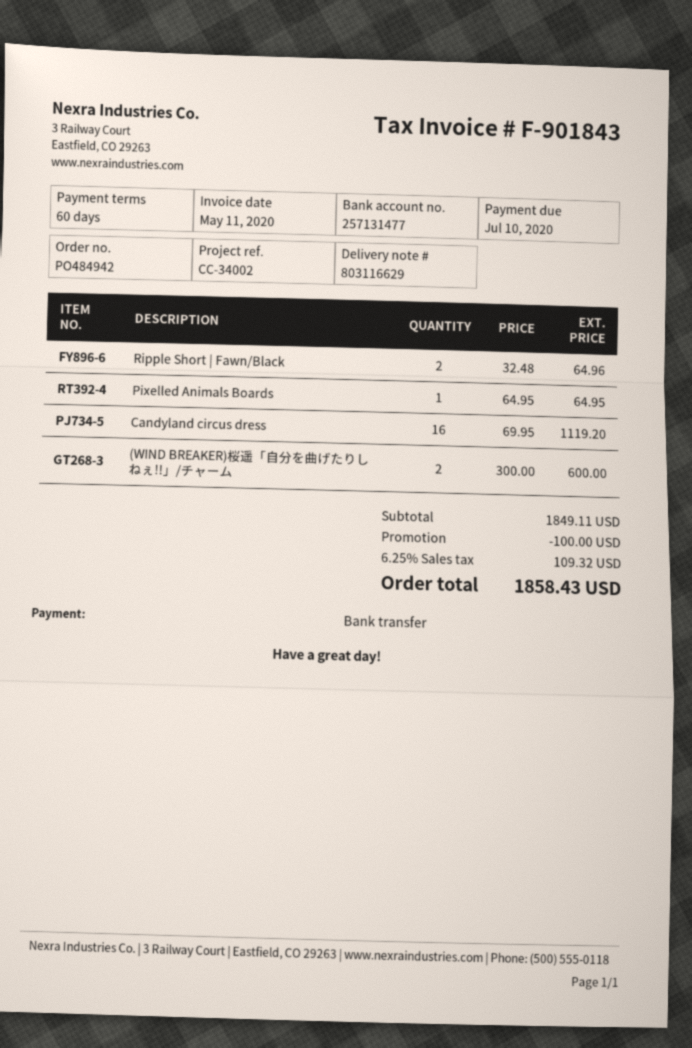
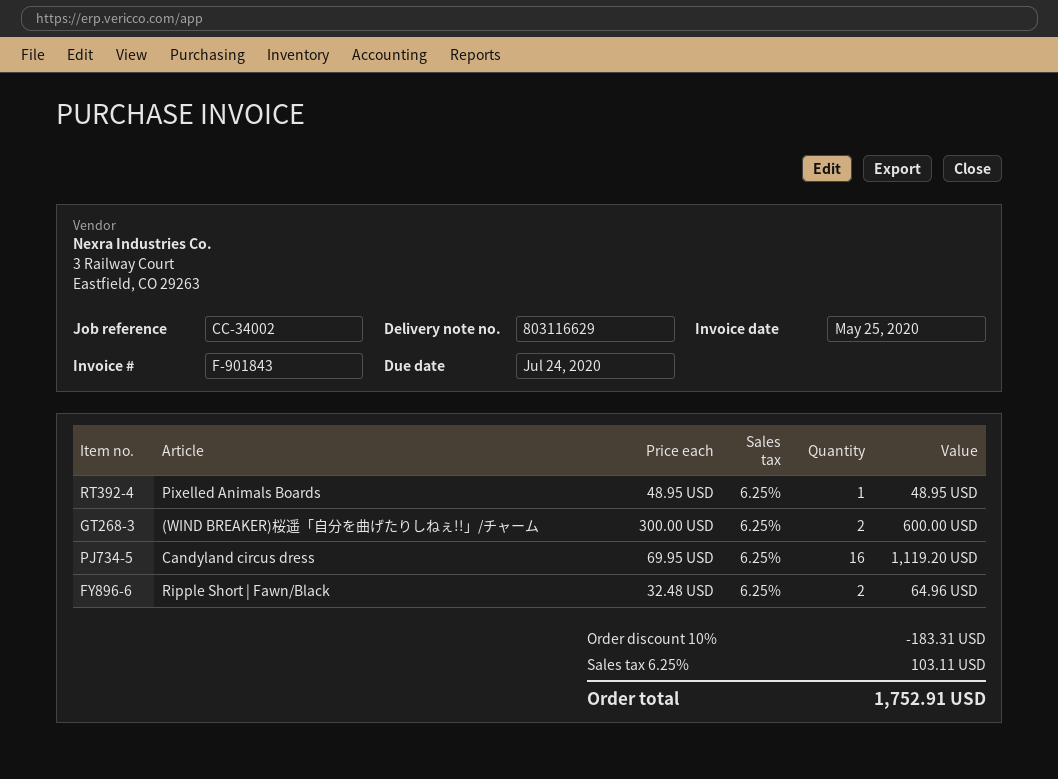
invoice date: 2020-05-11 -> 2020-05-25
due date: 2020-07-10 -> 2020-07-24
Pixelled Animals Boards: 1 x 64.95 = 64.95 -> 1 x 48.95 = 48.95
discount: 100.00 -> 183.31
tax: 6.25% = 109.32 -> 6.25% = 103.11
total: 1858.43 -> 1752.91

